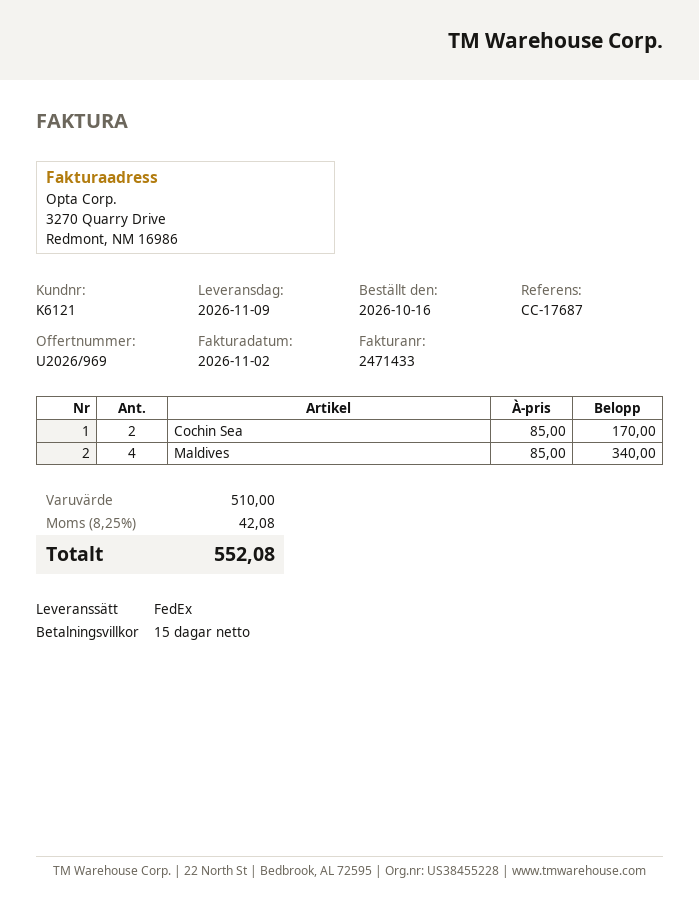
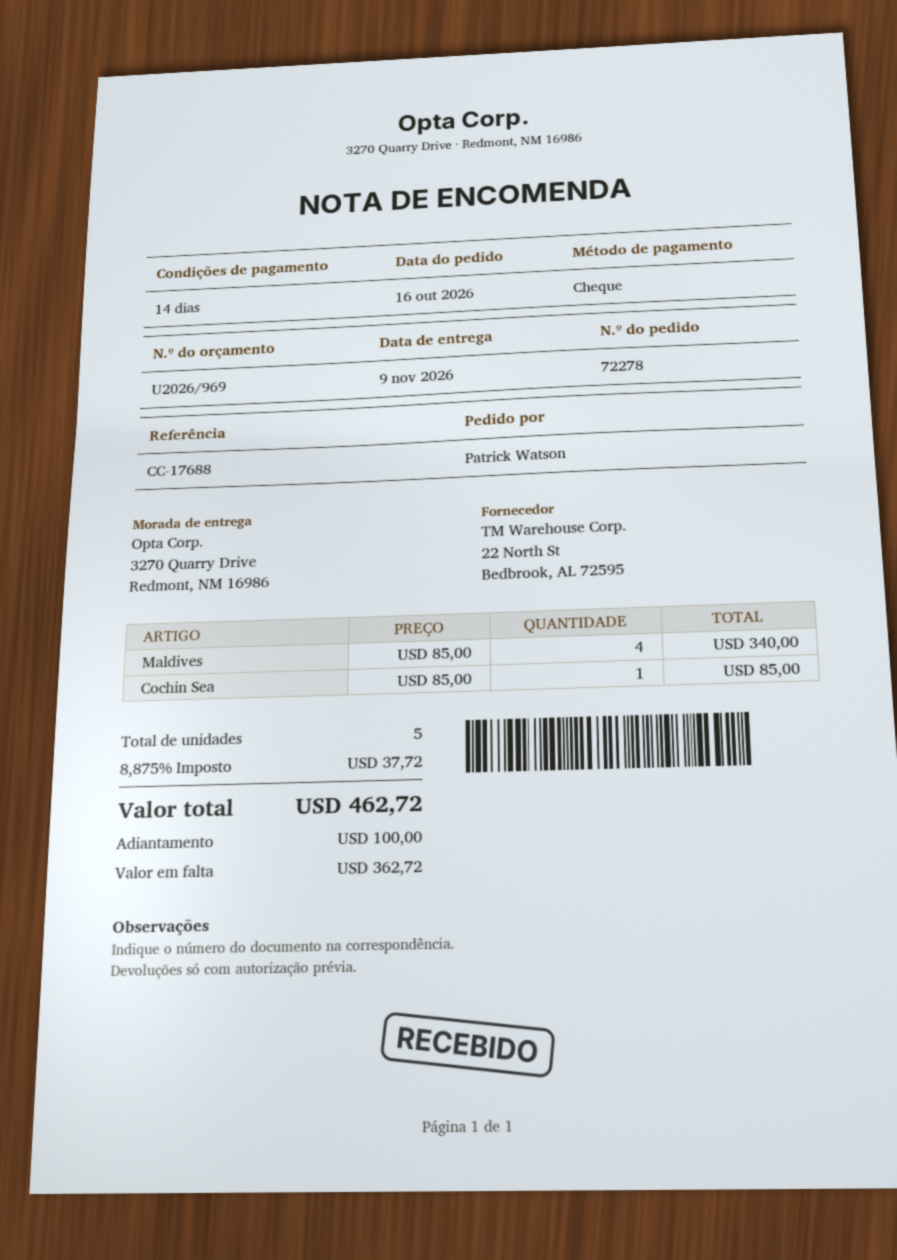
payment terms: 15 days -> 14 days
reference: CC-17687 -> CC-17688
Cochin Sea: 2 x 85.00 = 170.00 -> 1 x 85.00 = 85.00
tax: 8.25% = 42.08 -> 8.875% = 37.72
total: 552.08 -> 462.72

